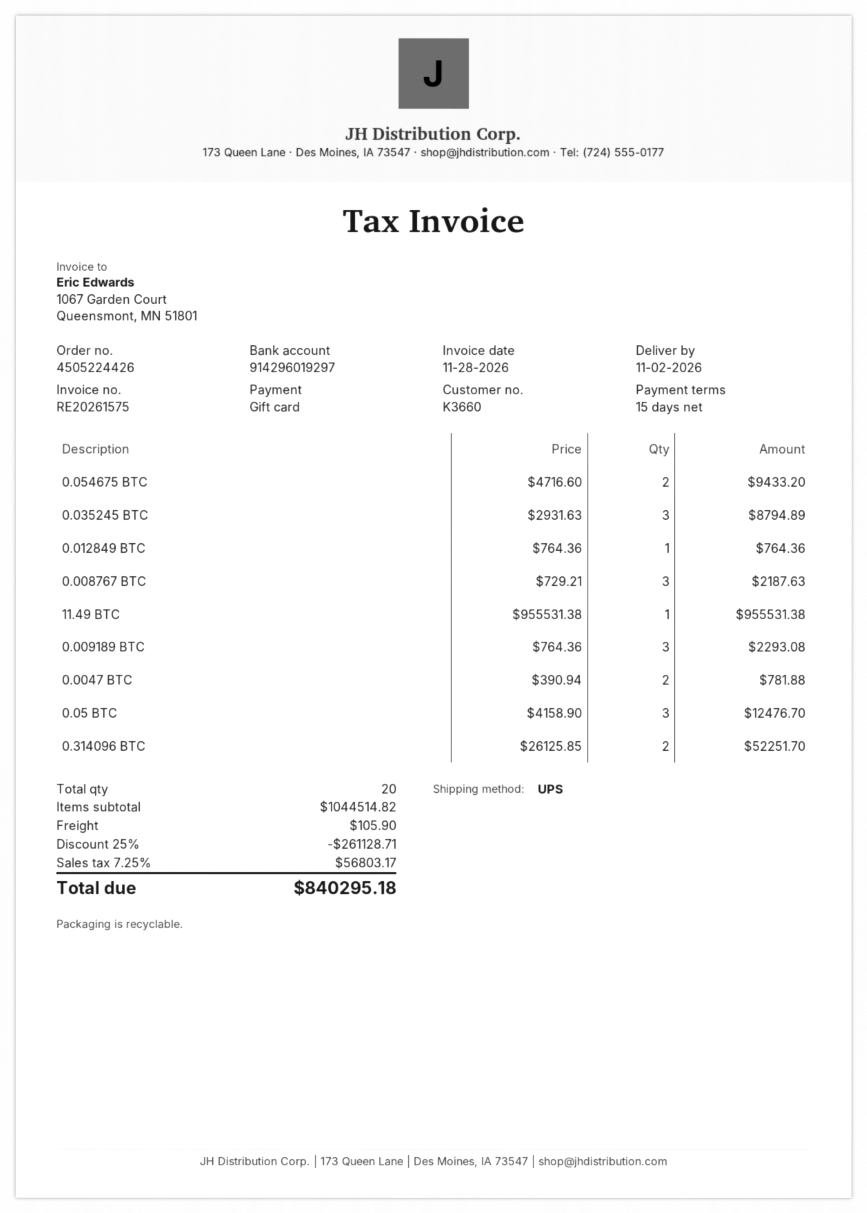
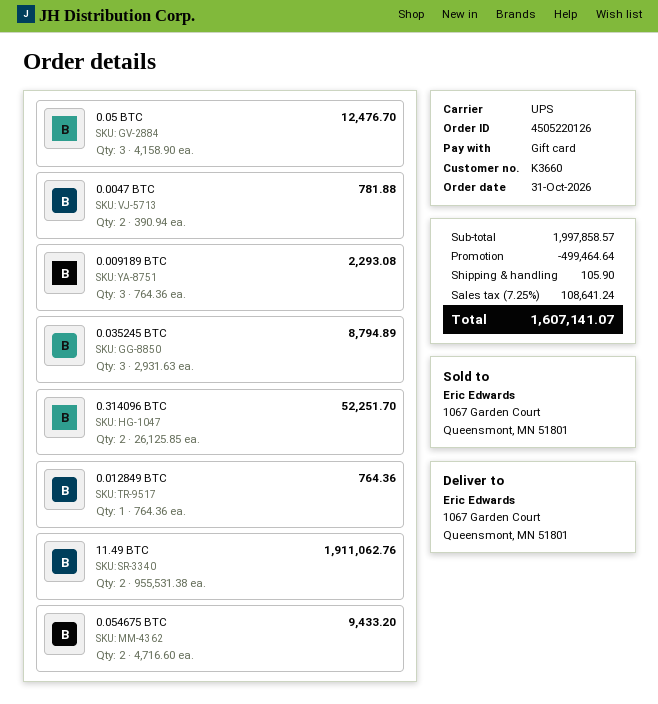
order number: 4505224426 -> 4505220126
0.008767 BTC: 3 x 729.21 = 2187.63 -> none
11.49 BTC: 1 x 955531.38 = 955531.38 -> 2 x 955531.38 = 1911062.76
subtotal: 1044514.82 -> 1997858.57
discount: 261128.71 -> 499464.64
tax: 7.25% = 56803.17 -> 7.25% = 108641.24
total: 840295.18 -> 1607141.07

